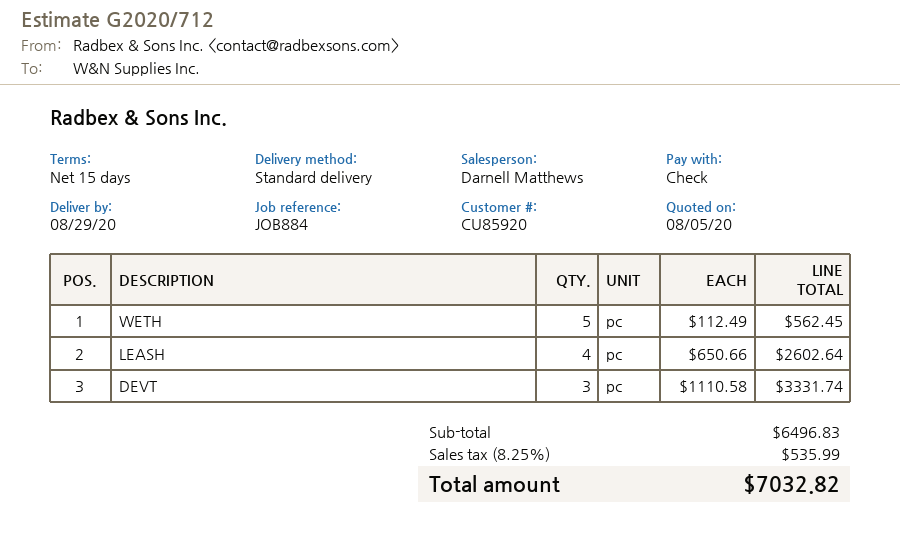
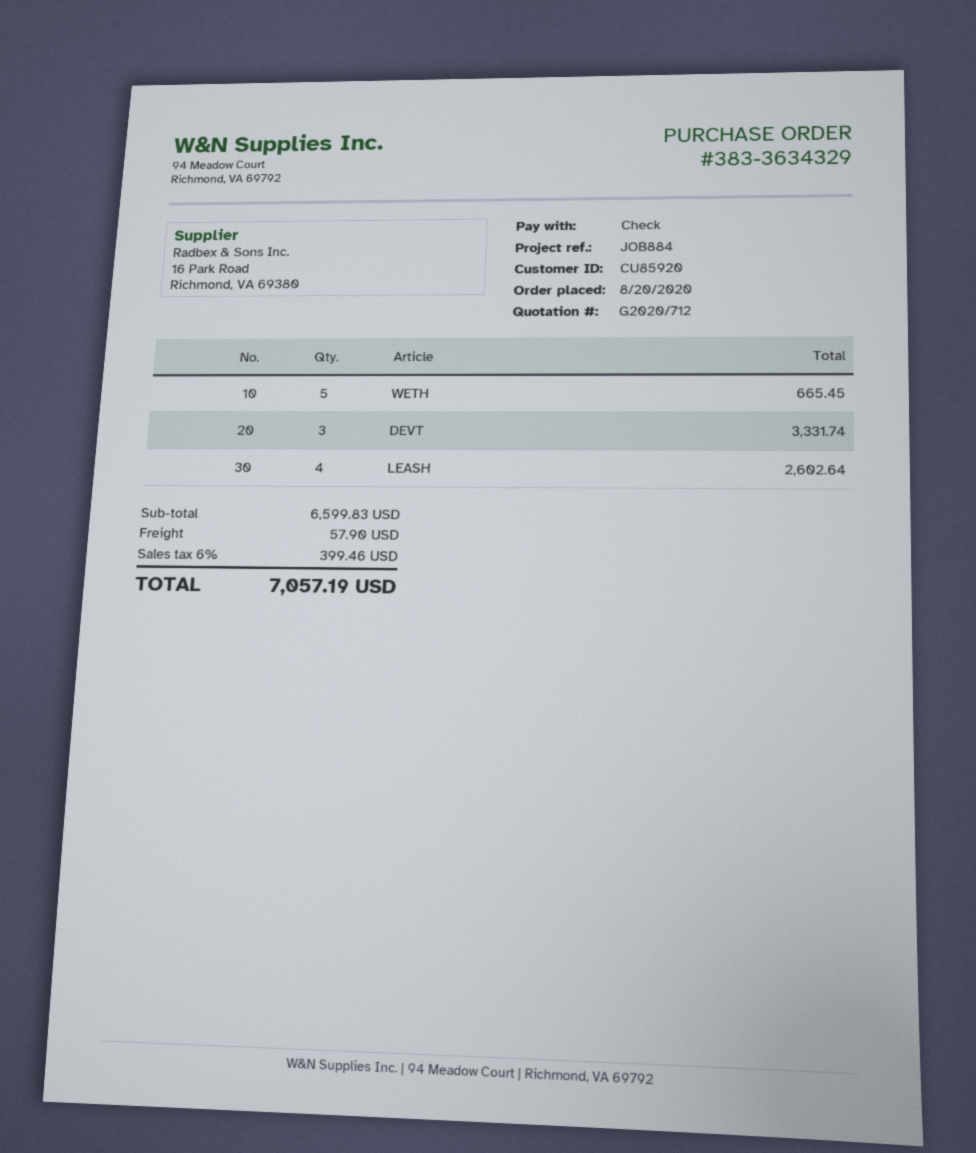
WETH: 5 for 562.45 -> 5 for 665.45
subtotal: 6496.83 -> 6599.83
shipping: none -> 57.90
tax: 8.25% = 535.99 -> 6% = 399.46
total: 7032.82 -> 7057.19

